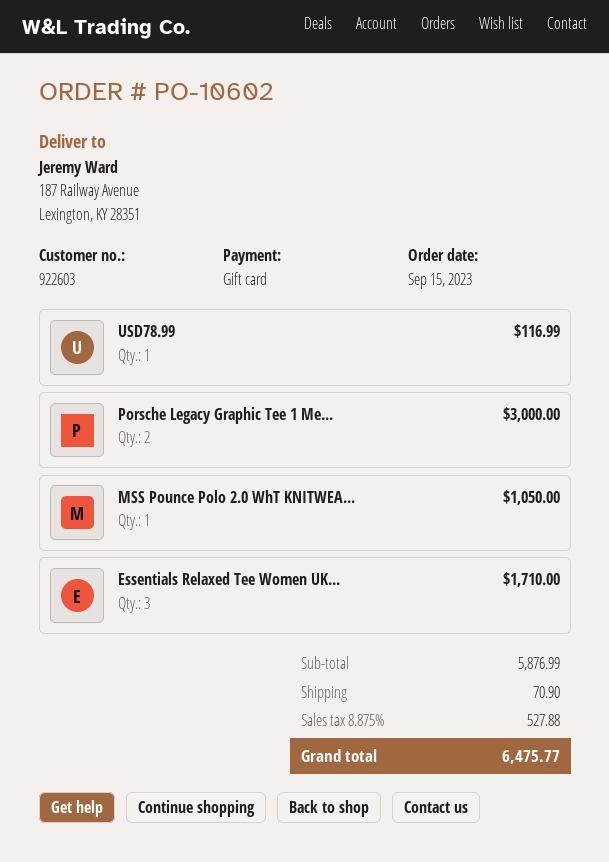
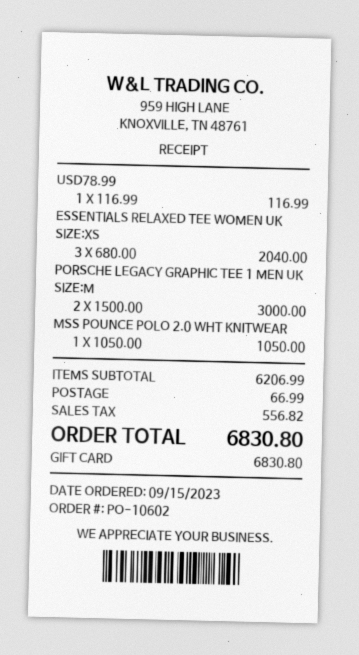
Essentials Relaxed Tee Women UK...: 3 for 1710.00 -> 3 for 2040.00
subtotal: 5876.99 -> 6206.99
shipping: 70.90 -> 66.99
tax: 527.88 -> 556.82
total: 6475.77 -> 6830.80

